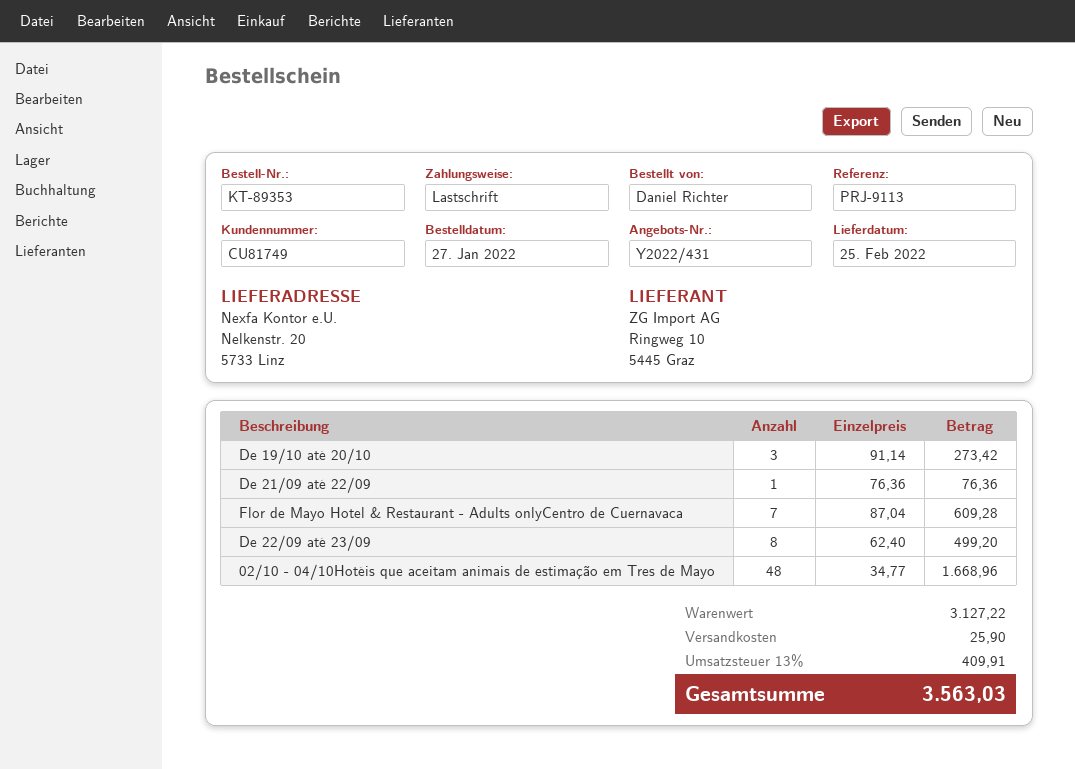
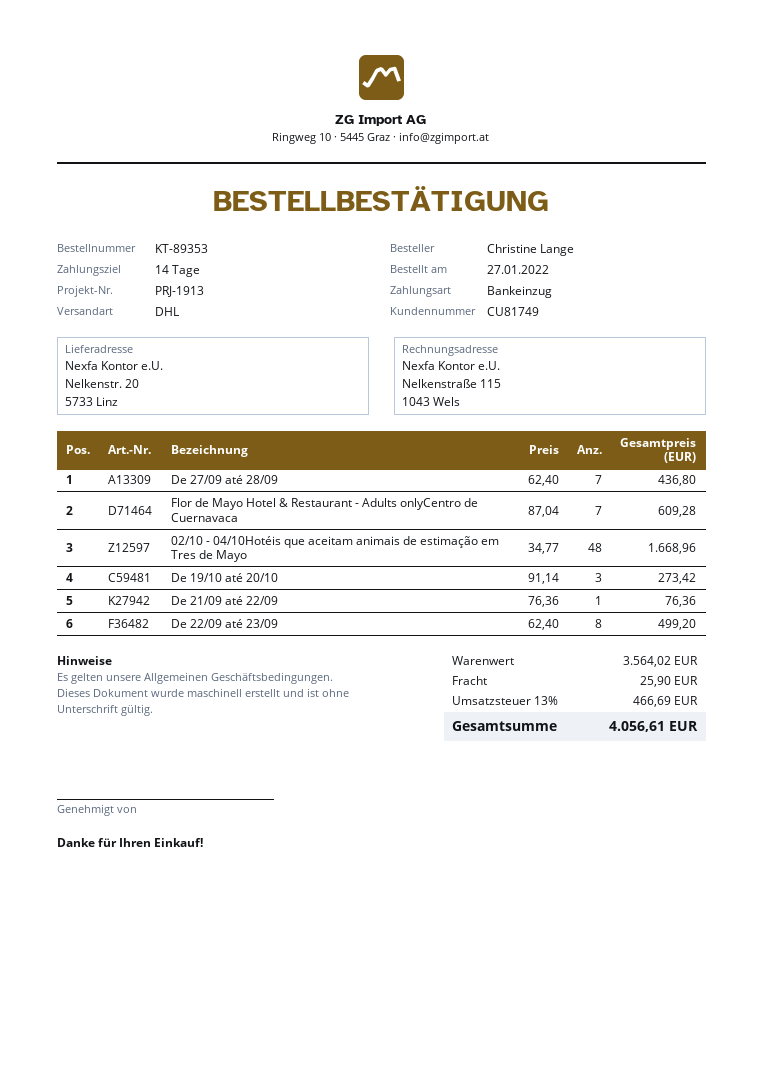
reference: PRJ-9113 -> PRJ-1913
ordered by: Daniel Richter -> Christine Lange
De 27/09 até 28/09: none -> 7 x 62.40 = 436.80
subtotal: 3127.22 -> 3564.02
tax: 13% = 409.91 -> 13% = 466.69
total: 3563.03 -> 4056.61

